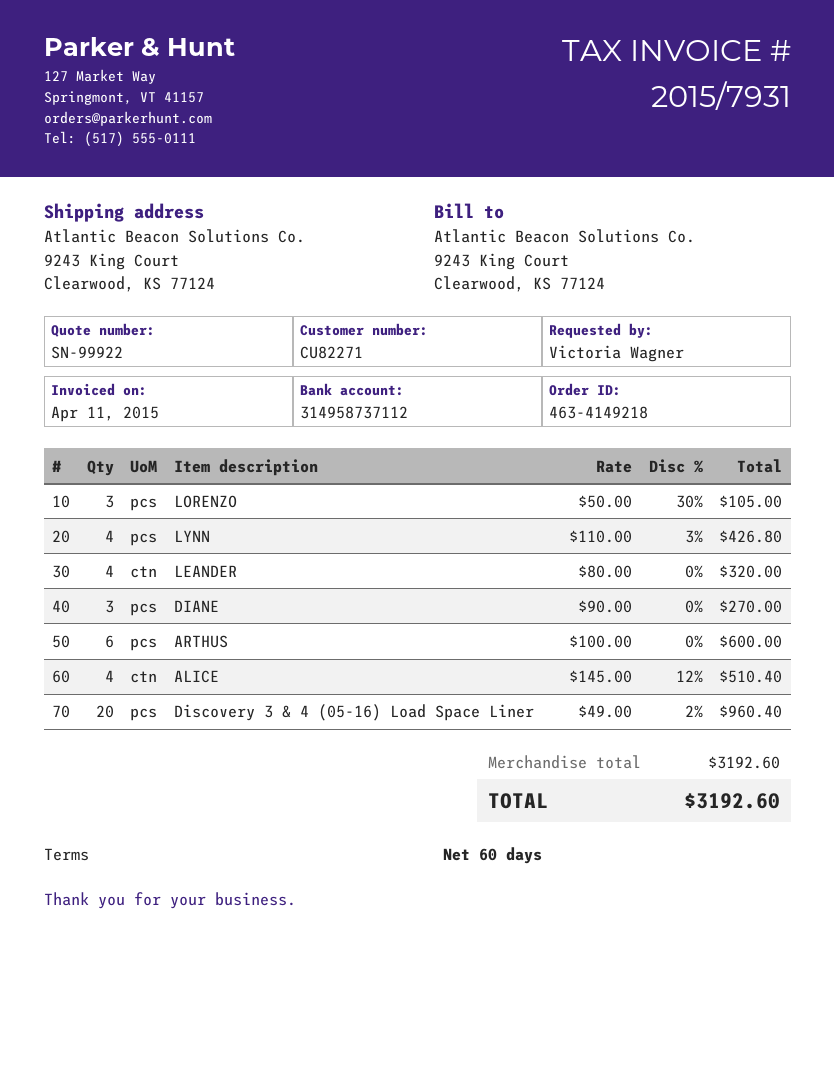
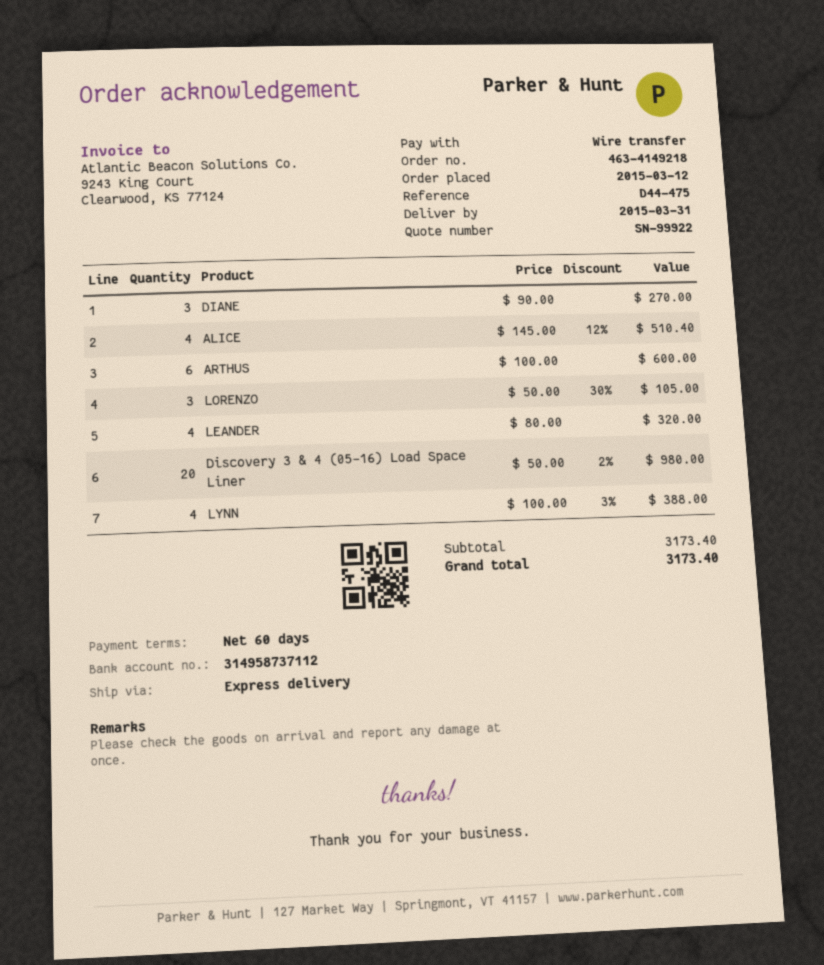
LYNN: 4 x 110.00 - 3% = 426.80 -> 4 x 100.00 - 3% = 388.00
Discovery 3 & 4 (05-16) Load Space Liner: 20 x 49.00 - 2% = 960.40 -> 20 x 50.00 - 2% = 980.00
subtotal: 3192.60 -> 3173.40
total: 3192.60 -> 3173.40

